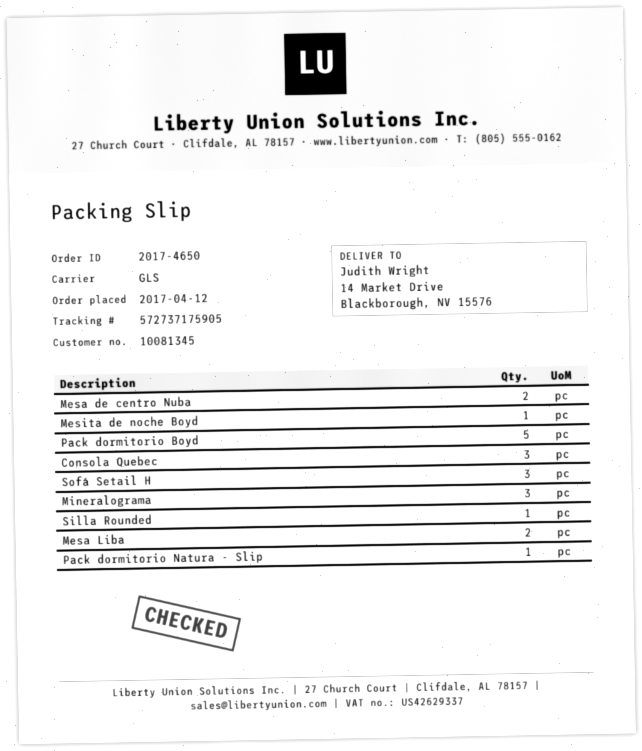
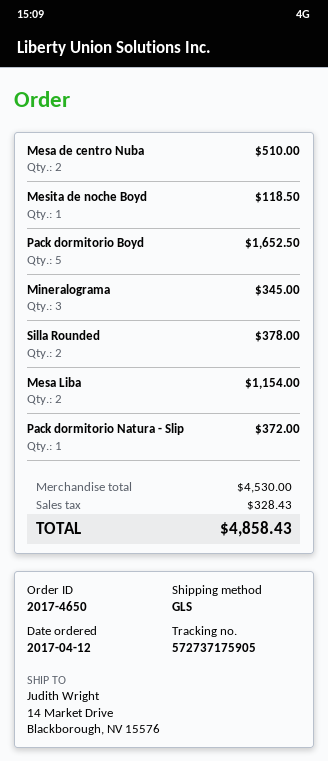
Consola Quebec: 3 -> none
Sofá Setail H: 3 -> none
Silla Rounded: 1 -> 2

